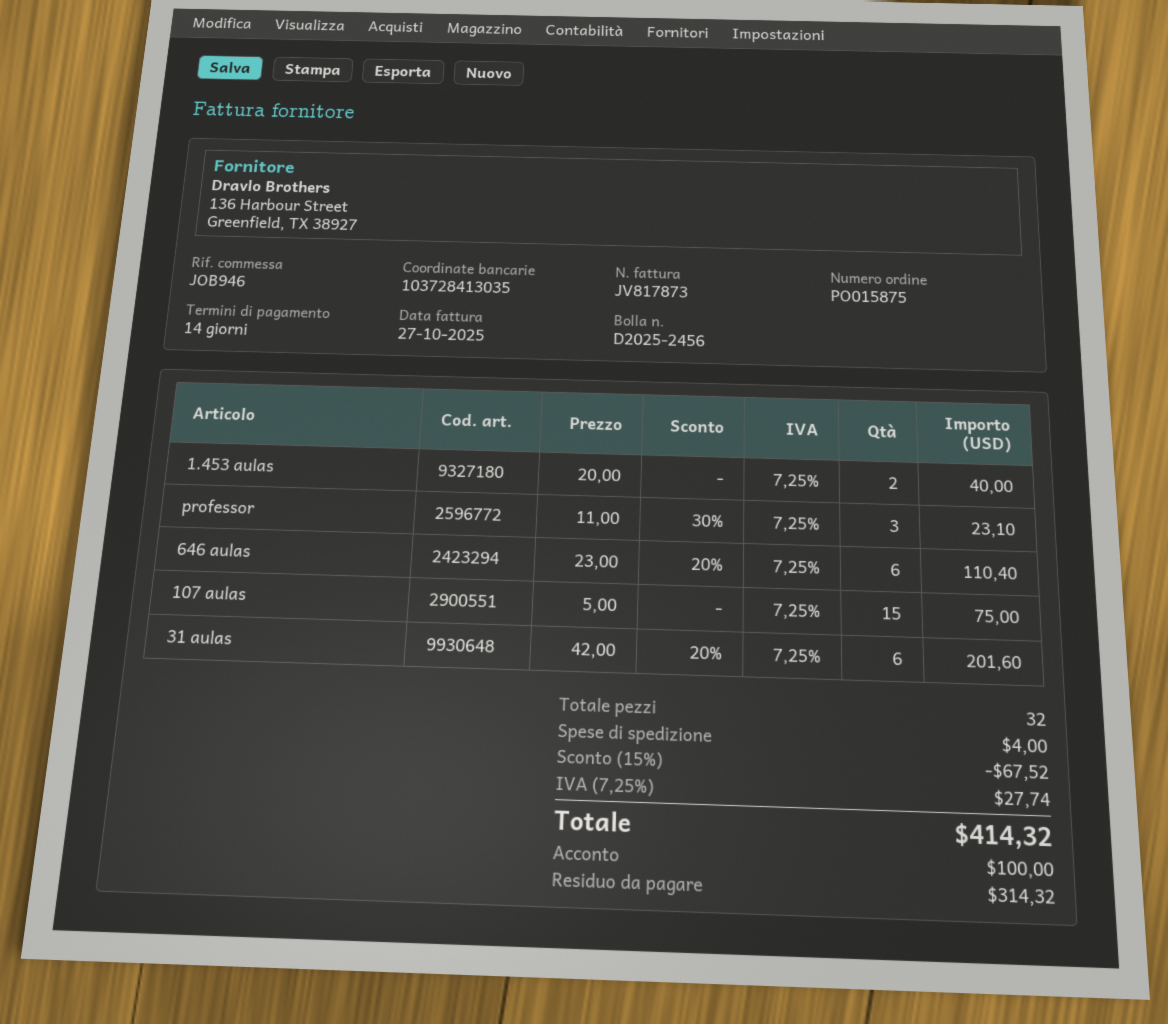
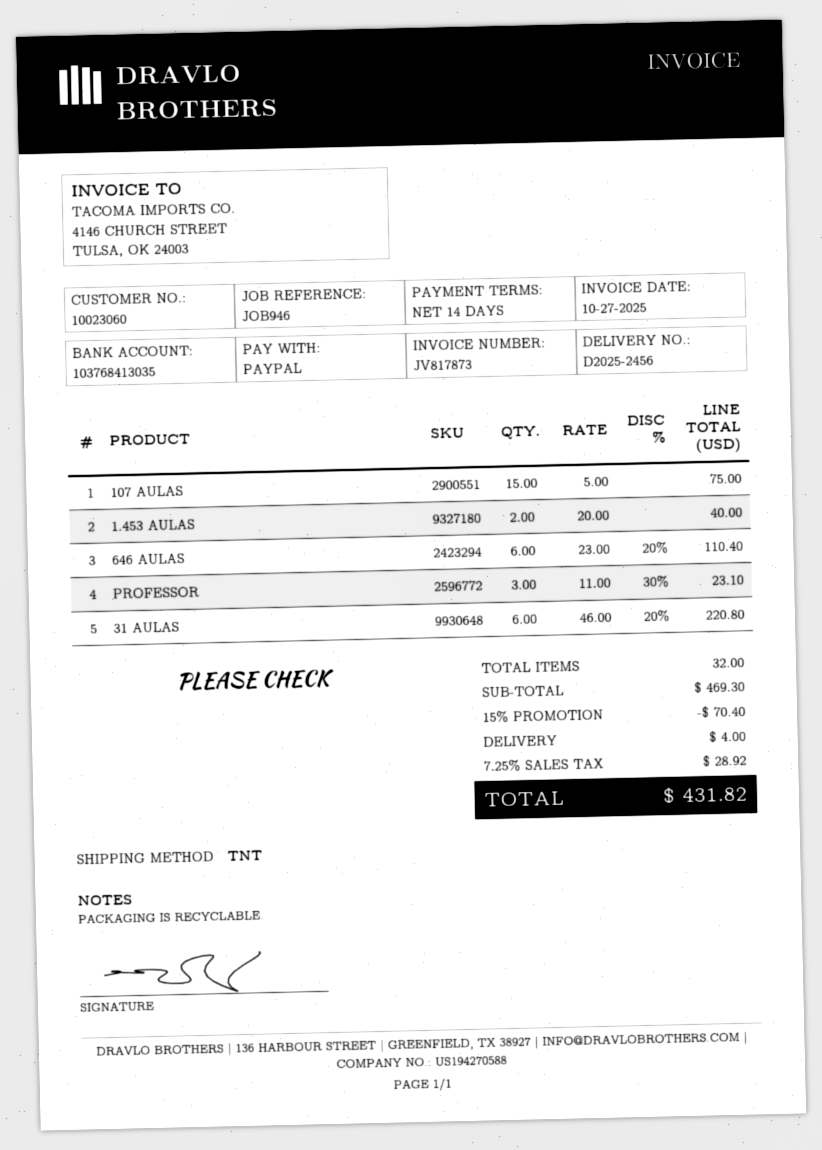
bank account: 103728413035 -> 103768413035
31 aulas: 6 x 42.00 - 20% = 201.60 -> 6 x 46.00 - 20% = 220.80
discount: 15% = 67.52 -> 15% = 70.40
tax: 7.25% = 27.74 -> 7.25% = 28.92
total: 414.32 -> 431.82

